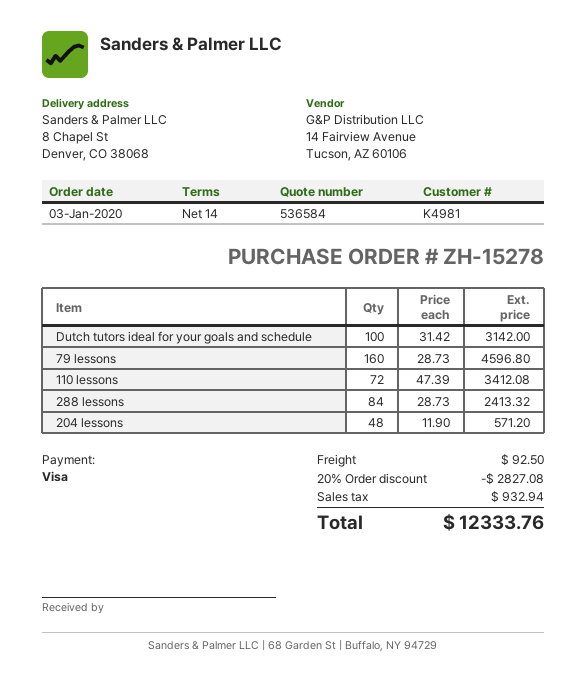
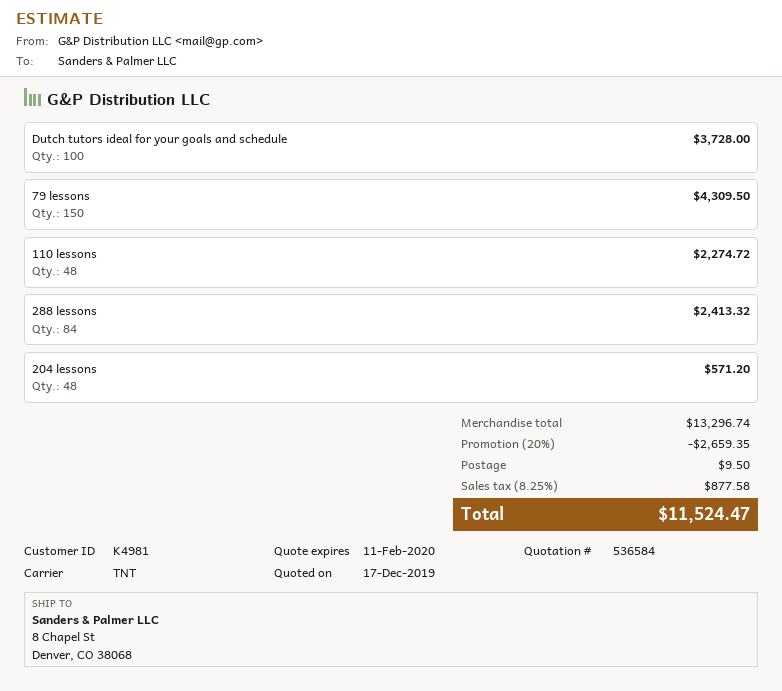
Dutch tutors ideal for your goals and schedule: 100 for 3142.00 -> 100 for 3728.00
79 lessons: 160 for 4596.80 -> 150 for 4309.50
110 lessons: 72 for 3412.08 -> 48 for 2274.72
discount: 20% = 2827.08 -> 20% = 2659.35
shipping: 92.50 -> 9.50
tax: 932.94 -> 877.58
total: 12333.76 -> 11524.47

